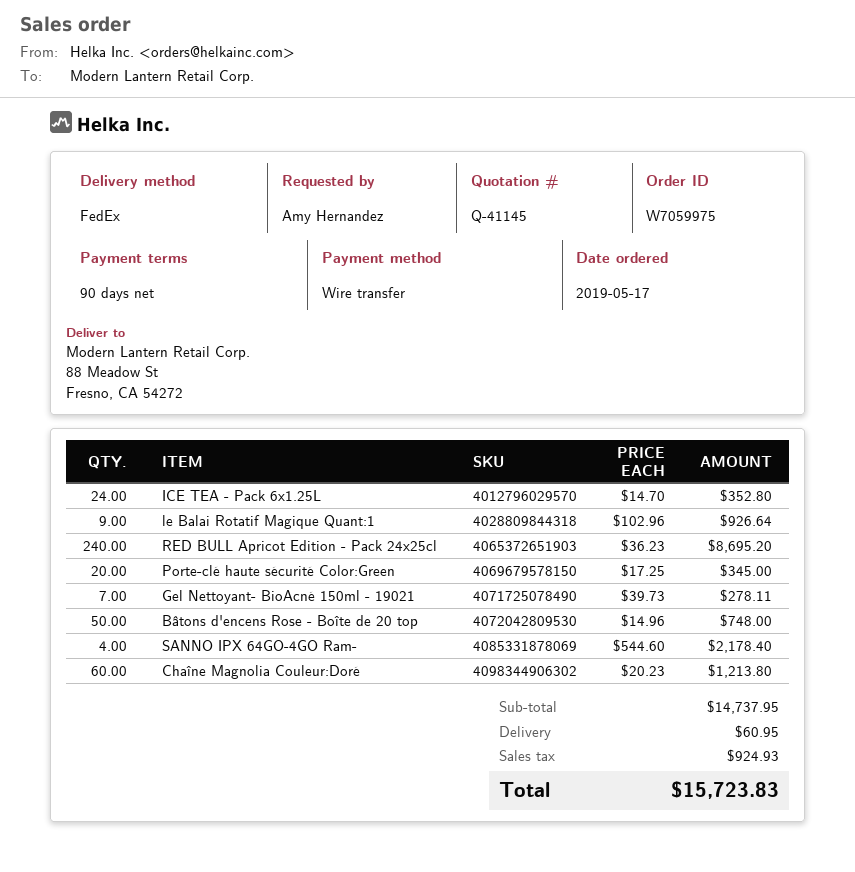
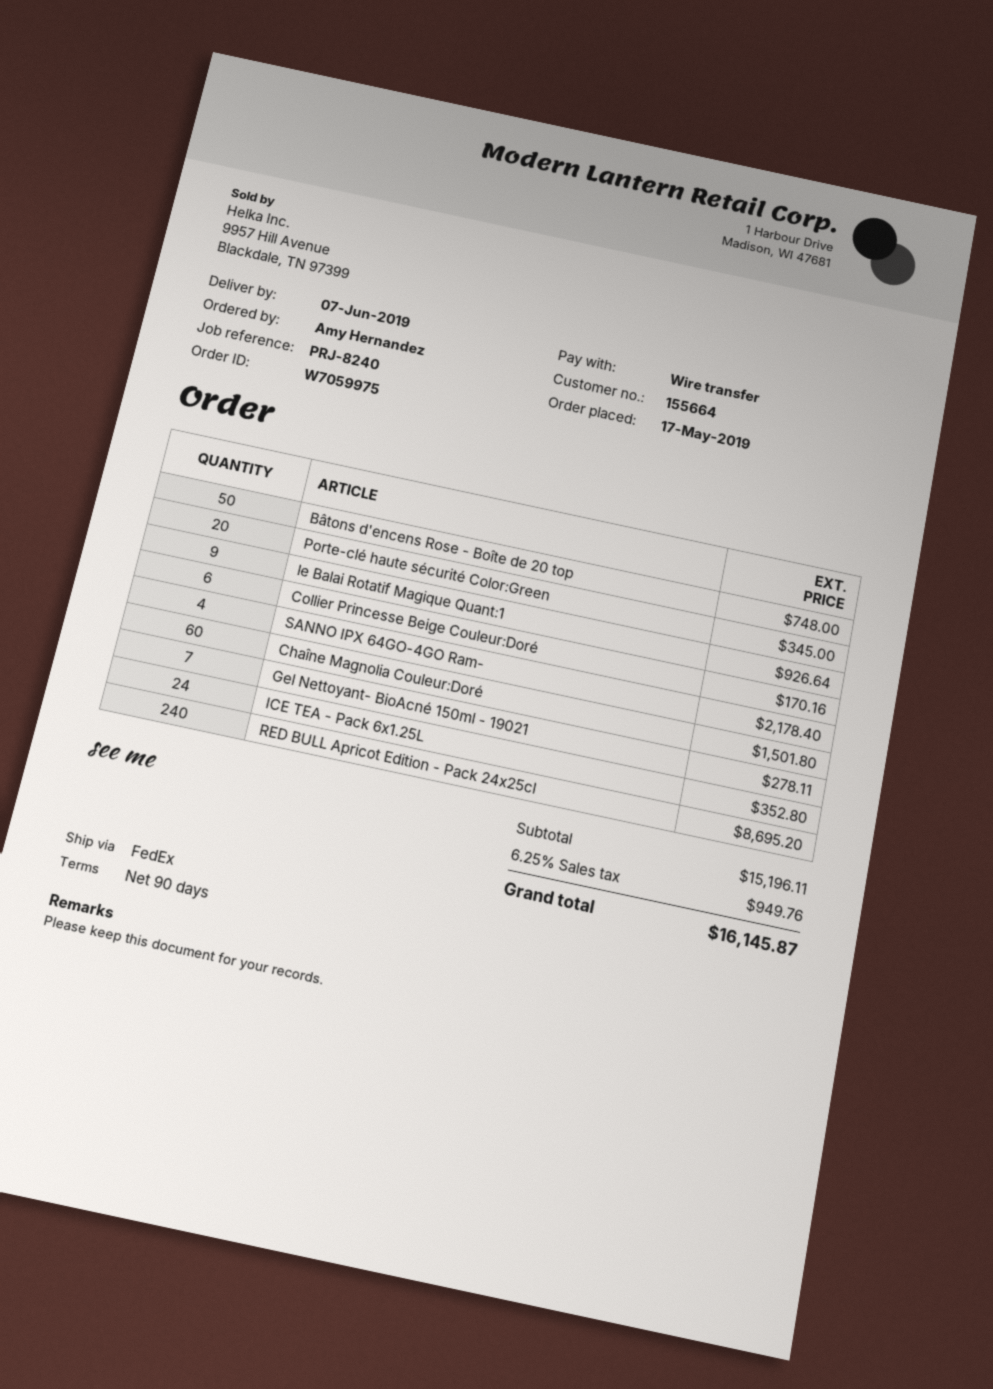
Chaîne Magnolia Couleur:Doré: 60 for 1213.80 -> 60 for 1501.80
Collier Princesse Beige Couleur:Doré: none -> 6 for 170.16
subtotal: 14737.95 -> 15196.11
shipping: 60.95 -> none
tax: 924.93 -> 949.76
total: 15723.83 -> 16145.87

